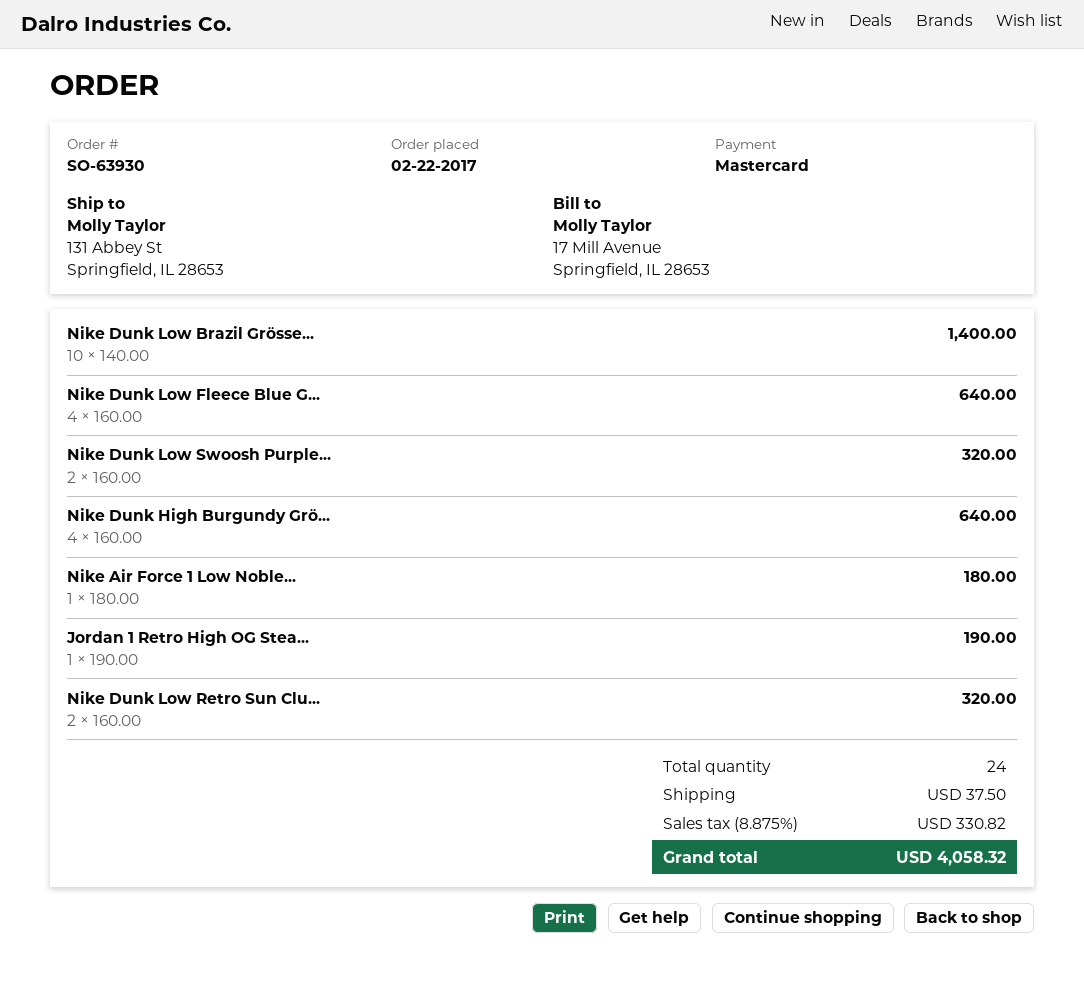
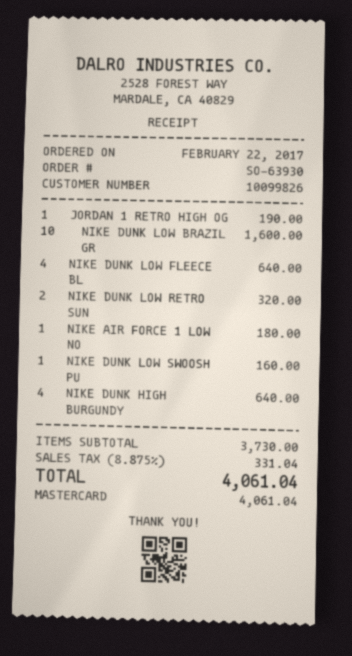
Nike Dunk Low Brazil Grösse...: 10 for 1400.00 -> 10 for 1600.00
Nike Dunk Low Swoosh Purple...: 2 for 320.00 -> 1 for 160.00
shipping: 37.50 -> none
tax: 8.875% = 330.82 -> 8.875% = 331.04
total: 4058.32 -> 4061.04

